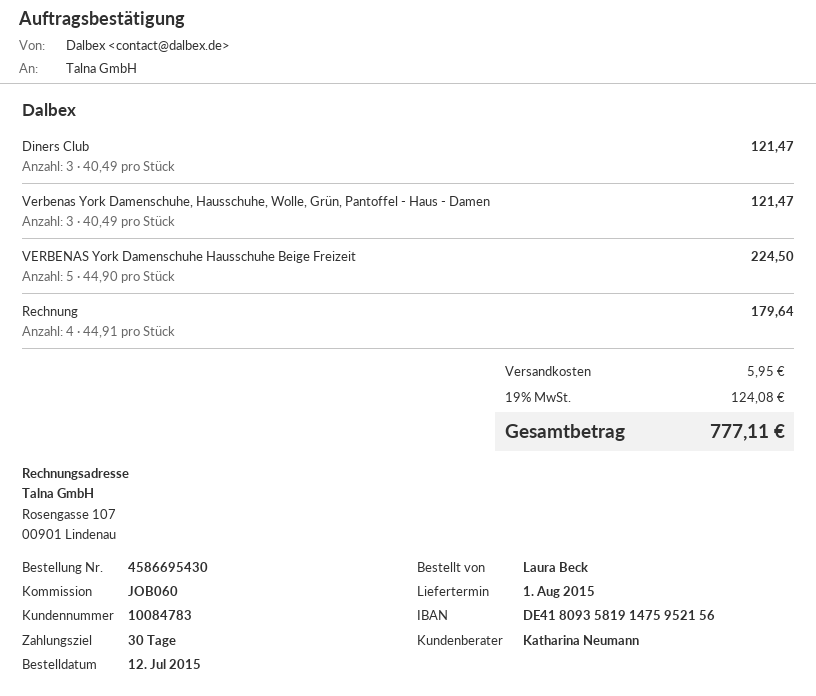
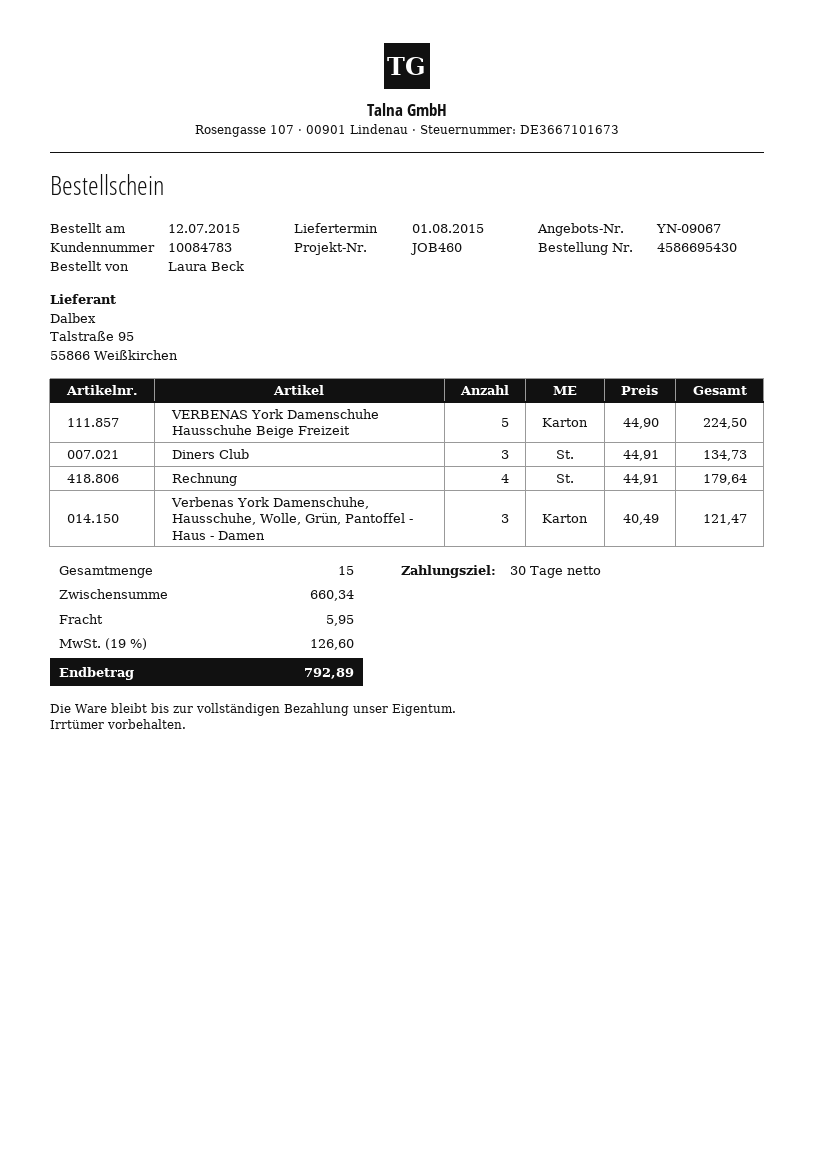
reference: JOB060 -> JOB460
Diners Club: 3 x 40.49 = 121.47 -> 3 x 44.91 = 134.73
tax: 19% = 124.08 -> 19% = 126.60
total: 777.11 -> 792.89

